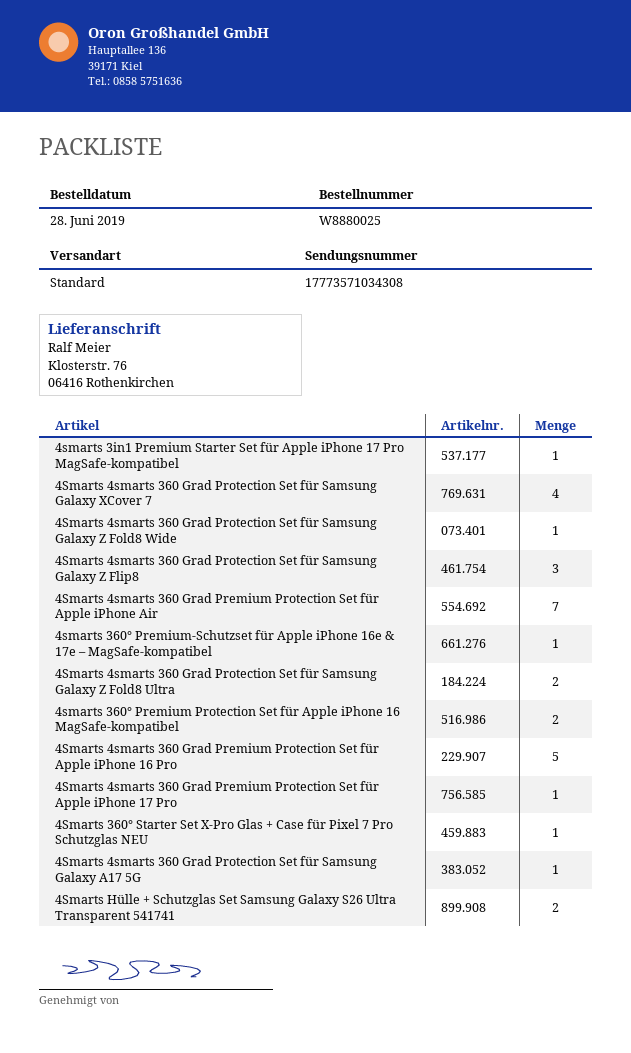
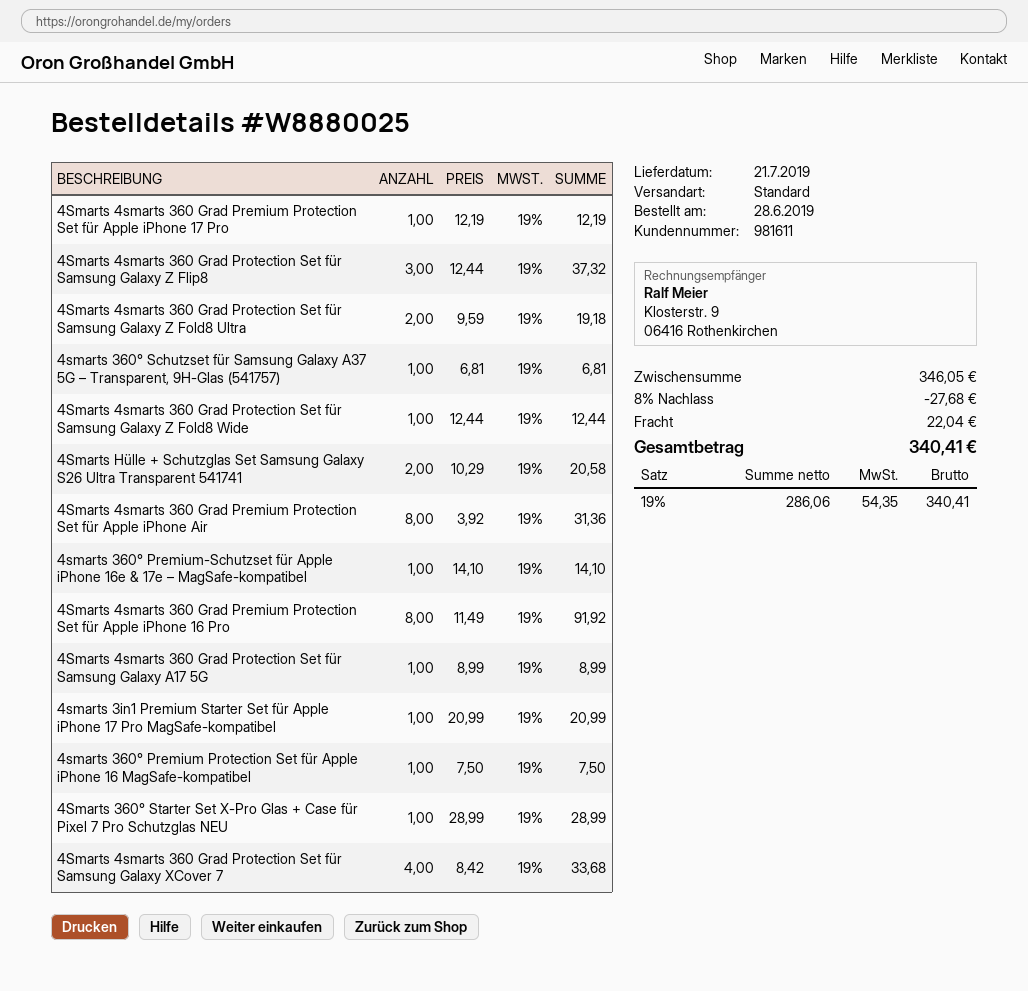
4Smarts 4smarts 360 Grad Premium Protection Set für Apple iPhone Air: 7 -> 8
4smarts 360° Premium Protection Set für Apple iPhone 16 MagSafe-kompatibel: 2 -> 1
4Smarts 4smarts 360 Grad Premium Protection Set für Apple iPhone 16 Pro: 5 -> 8
4smarts 360° Schutzset für Samsung Galaxy A37 5G – Transparent, 9H-Glas (541757): none -> 1

